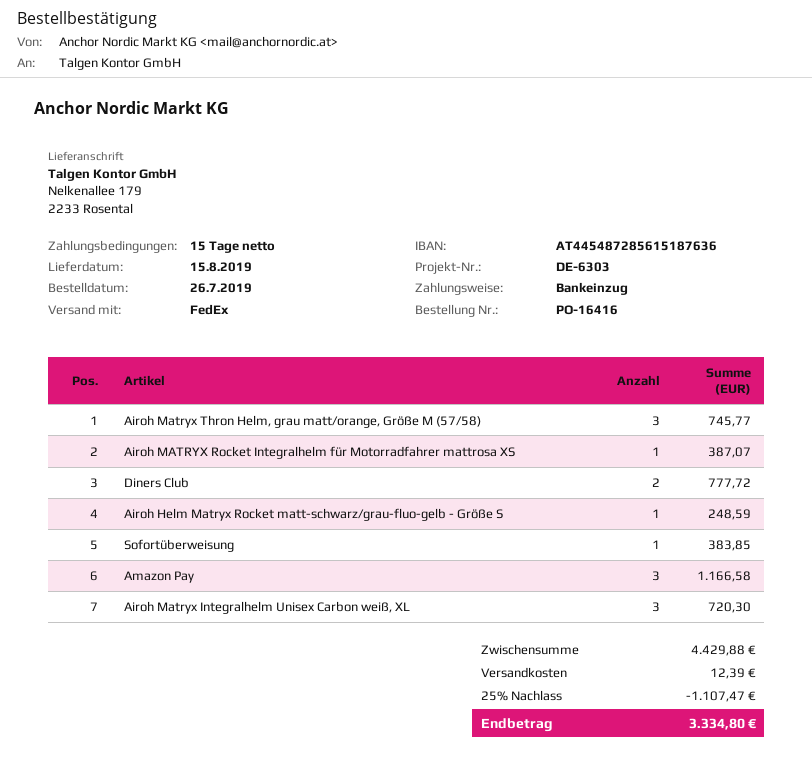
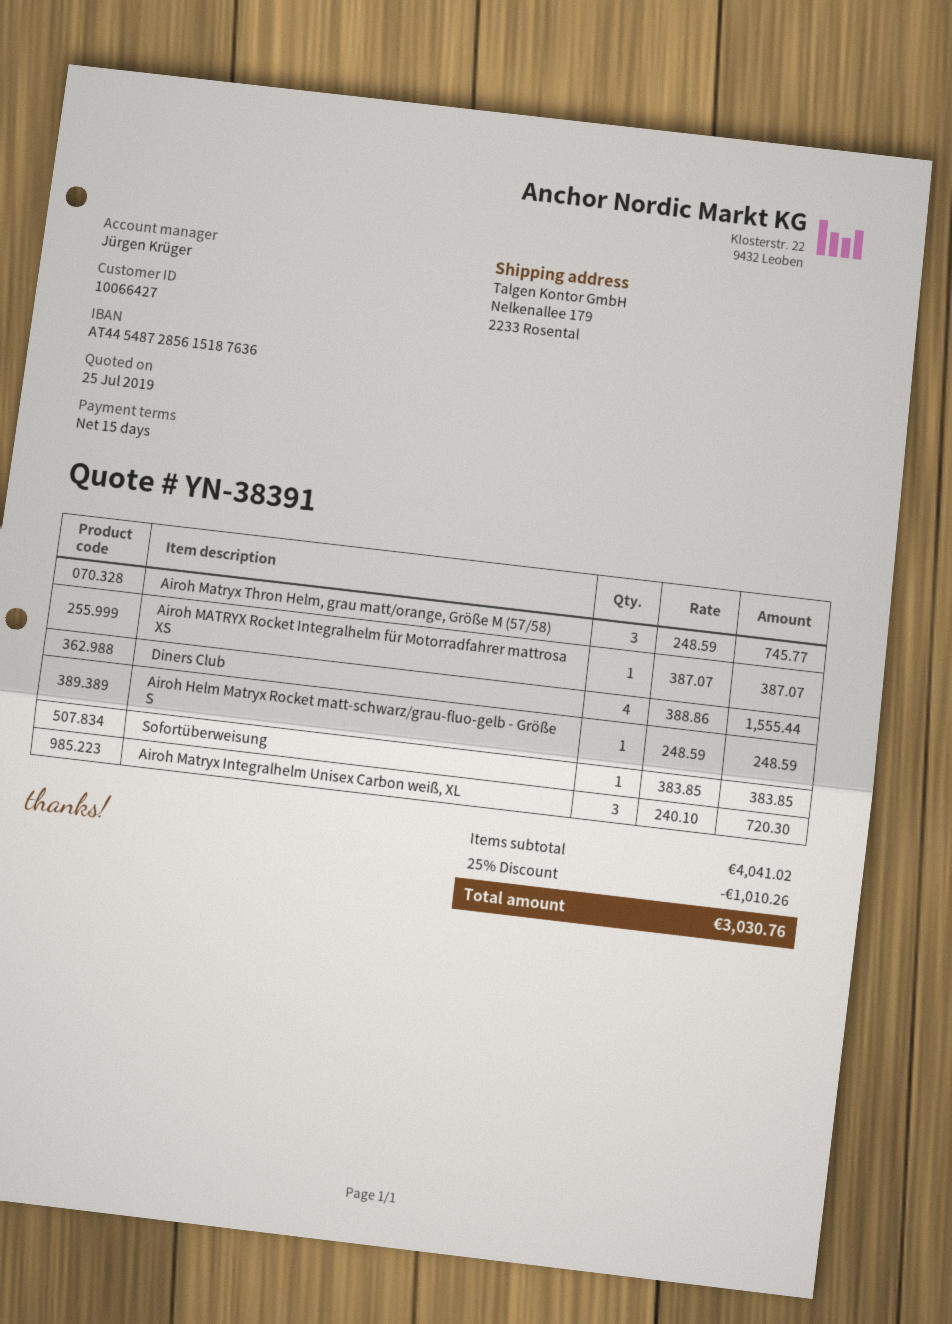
Diners Club: 2 for 777.72 -> 4 for 1555.44
Amazon Pay: 3 for 1166.58 -> none
subtotal: 4429.88 -> 4041.02
discount: 25% = 1107.47 -> 25% = 1010.26
shipping: 12.39 -> none
total: 3334.80 -> 3030.76

